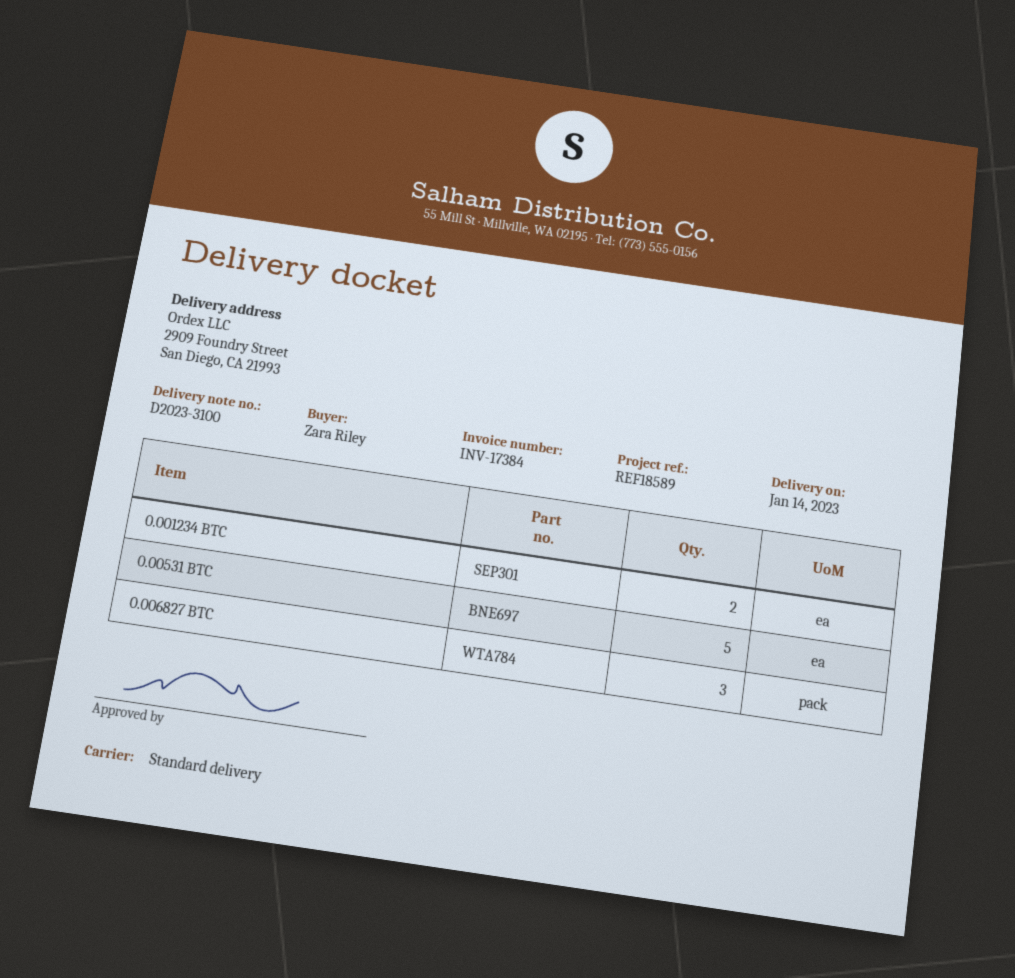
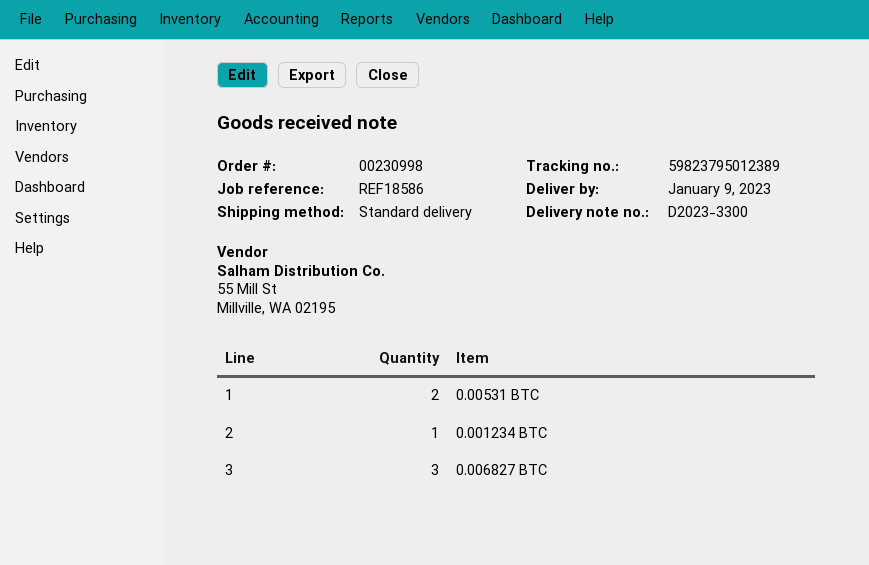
delivery note number: D2023-3100 -> D2023-3300
delivery date: 2023-01-14 -> 2023-01-09
reference: REF18589 -> REF18586
0.001234 BTC: 2 -> 1
0.00531 BTC: 5 -> 2

